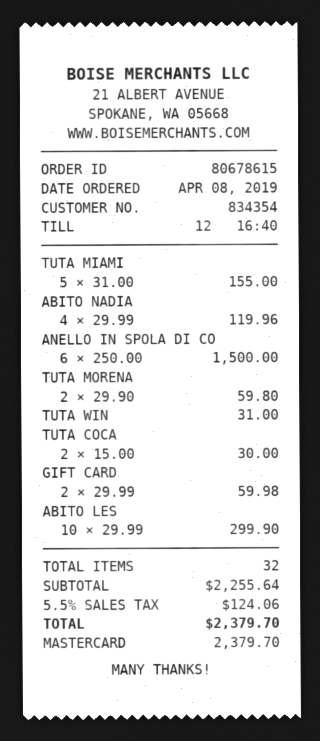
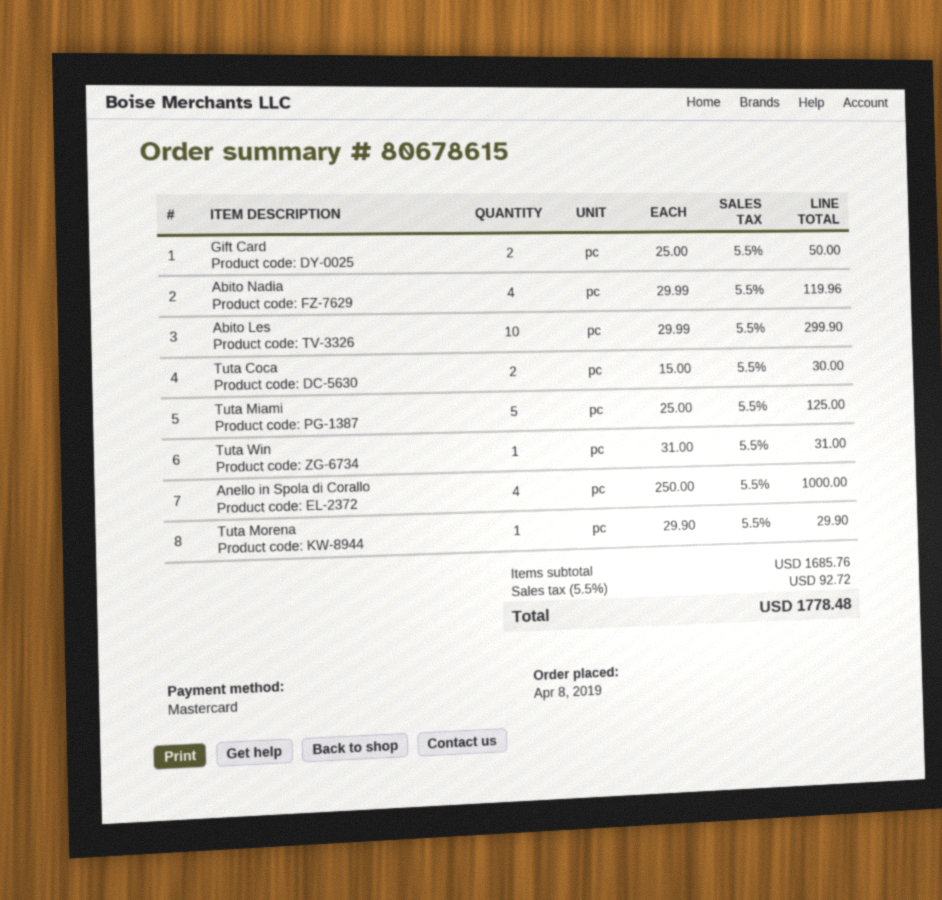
TUTA MIAMI: 5 x 31.00 = 155.00 -> 5 x 25.00 = 125.00
ANELLO IN SPOLA DI CO: 6 x 250.00 = 1500.00 -> 4 x 250.00 = 1000.00
TUTA MORENA: 2 x 29.90 = 59.80 -> 1 x 29.90 = 29.90
GIFT CARD: 2 x 29.99 = 59.98 -> 2 x 25.00 = 50.00
subtotal: 2255.64 -> 1685.76
tax: 5.5% = 124.06 -> 5.5% = 92.72
total: 2379.70 -> 1778.48

